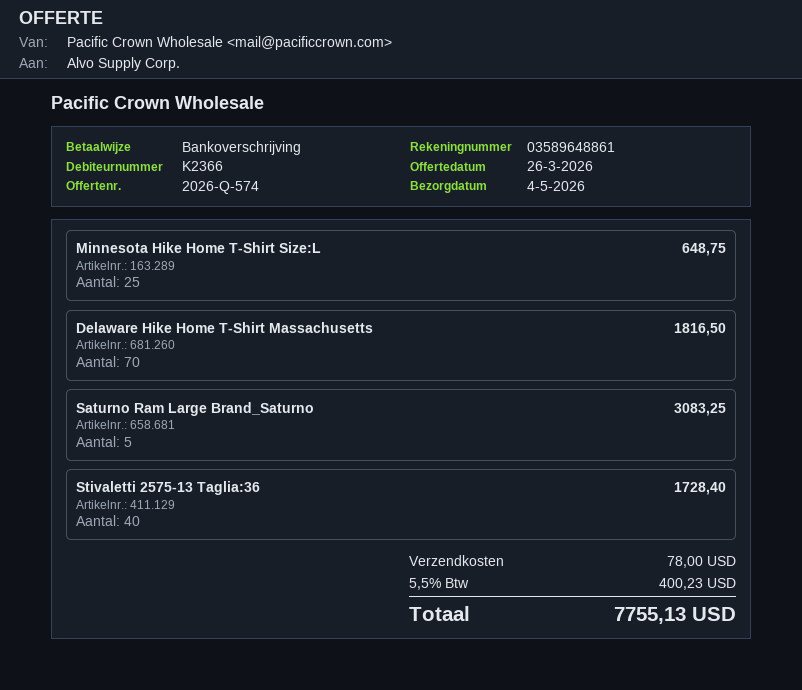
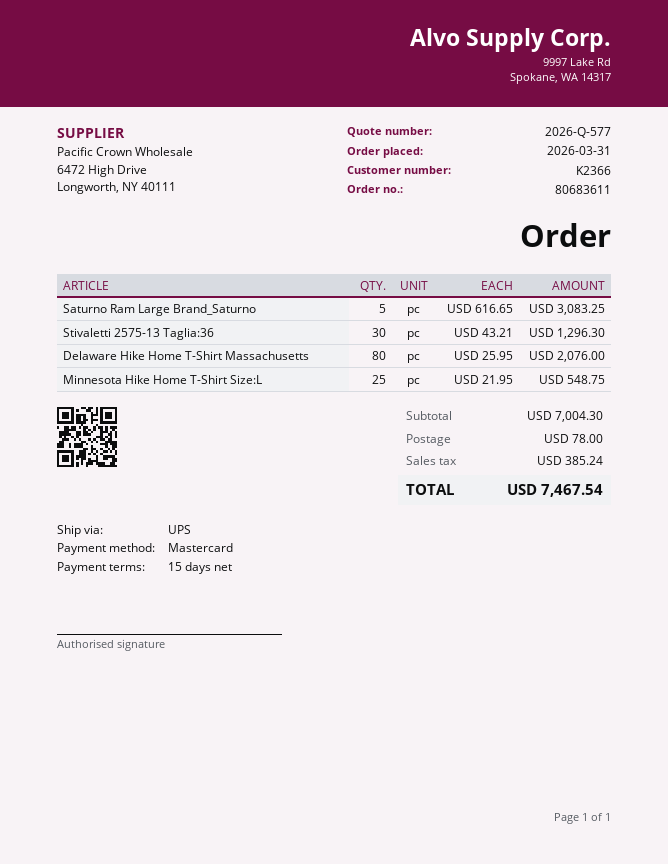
quote number: 2026-Q-574 -> 2026-Q-577
payment method: bank transfer -> Mastercard
Minnesota Hike Home T-Shirt Size:L: 25 for 648.75 -> 25 for 548.75
Delaware Hike Home T-Shirt Massachusetts: 70 for 1816.50 -> 80 for 2076.00
Stivaletti 2575-13 Taglia:36: 40 for 1728.40 -> 30 for 1296.30
tax: 400.23 -> 385.24
total: 7755.13 -> 7467.54

